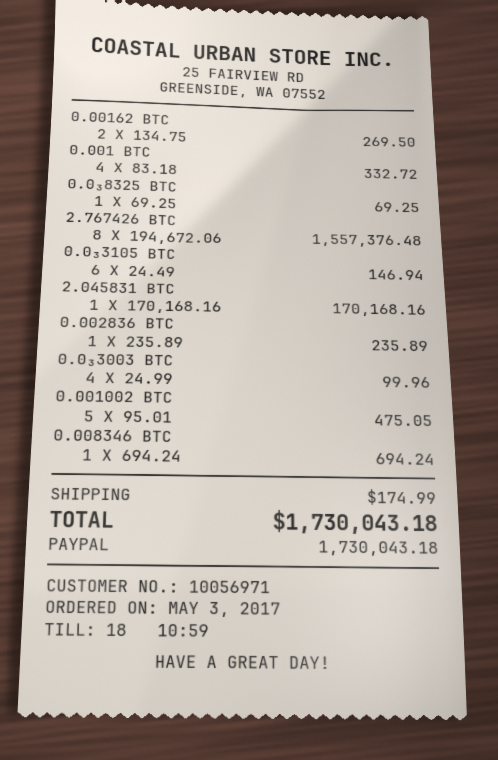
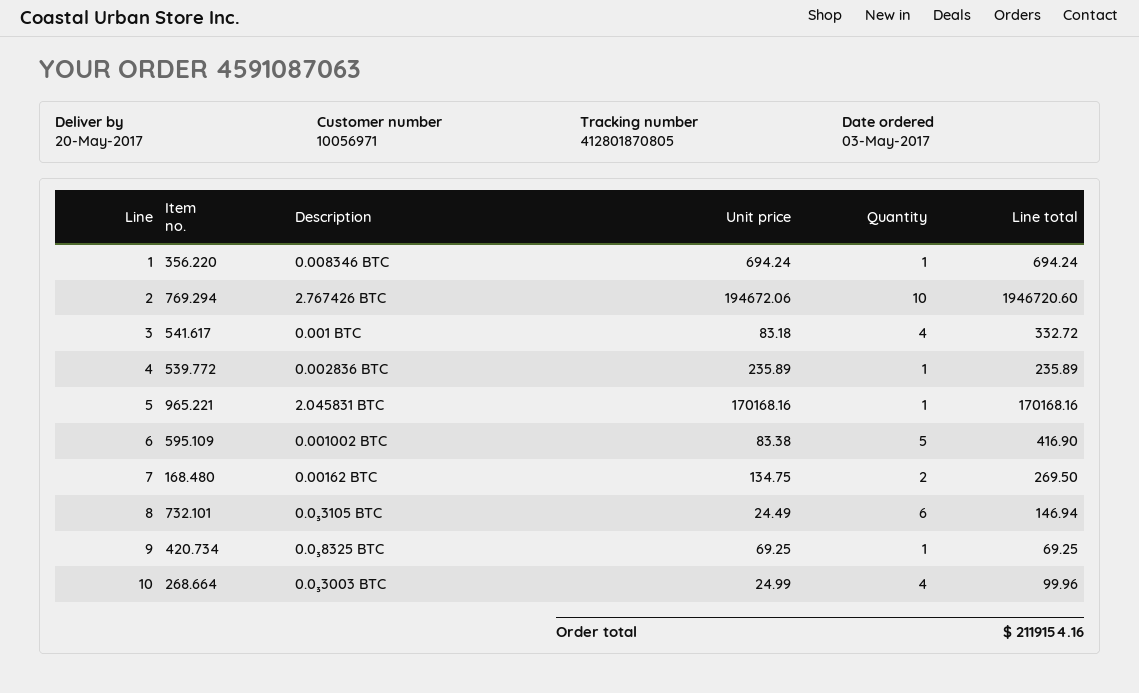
2.767426 BTC: 8 x 194672.06 = 1557376.48 -> 10 x 194672.06 = 1946720.60
0.001002 BTC: 5 x 95.01 = 475.05 -> 5 x 83.38 = 416.90
shipping: 174.99 -> none
total: 1730043.18 -> 2119154.16

